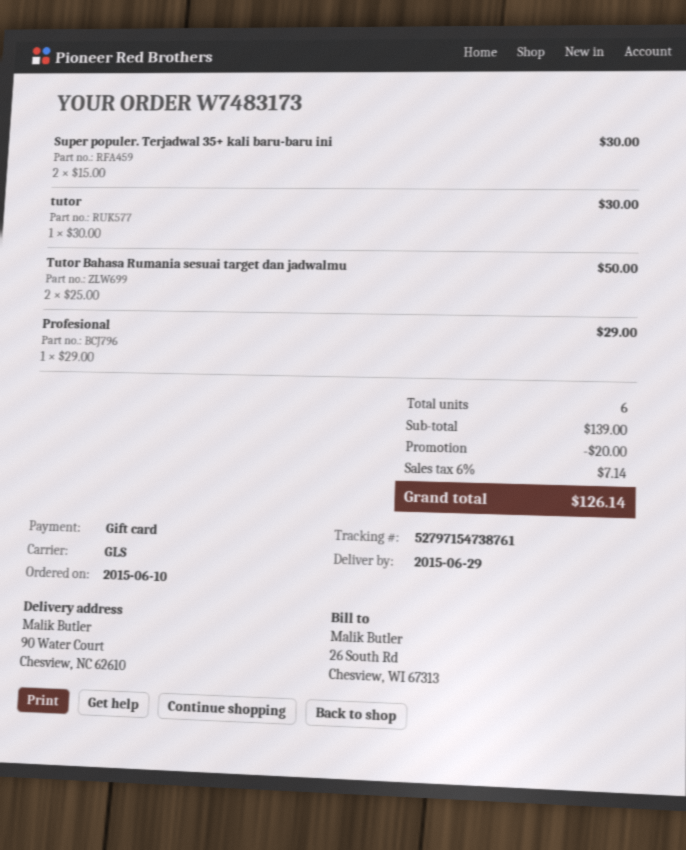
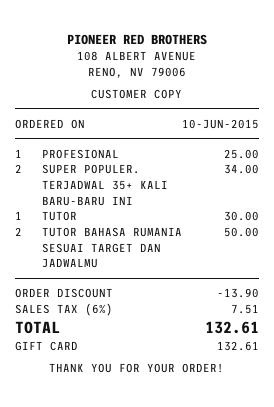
Super populer. Terjadwal 35+ kali baru-baru ini: 2 for 30.00 -> 2 for 34.00
Profesional: 1 for 29.00 -> 1 for 25.00
discount: 20.00 -> 13.90
tax: 6% = 7.14 -> 6% = 7.51
total: 126.14 -> 132.61

